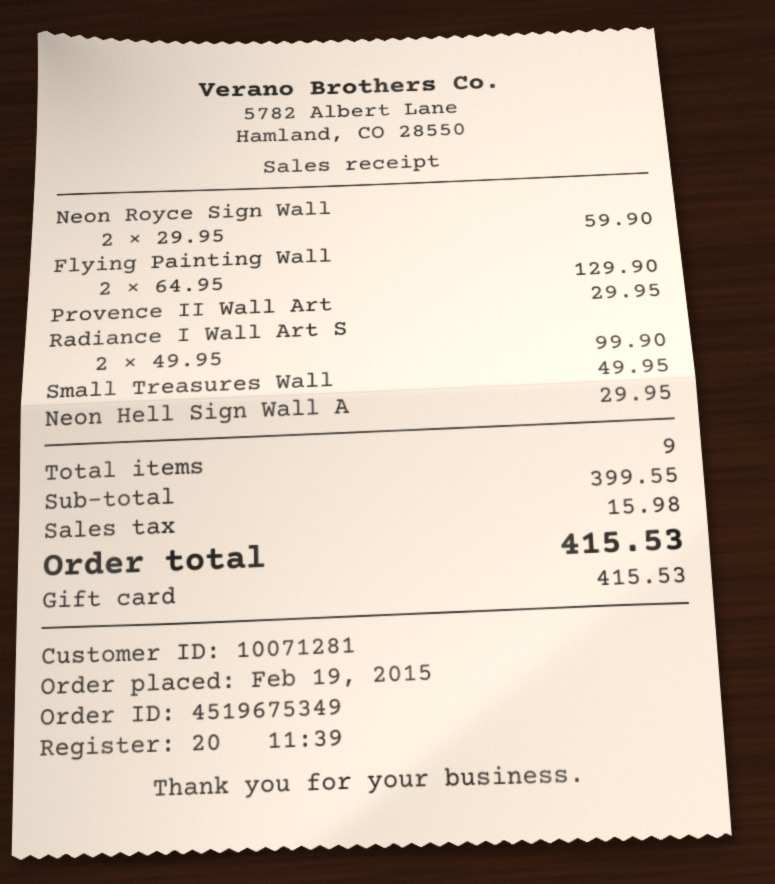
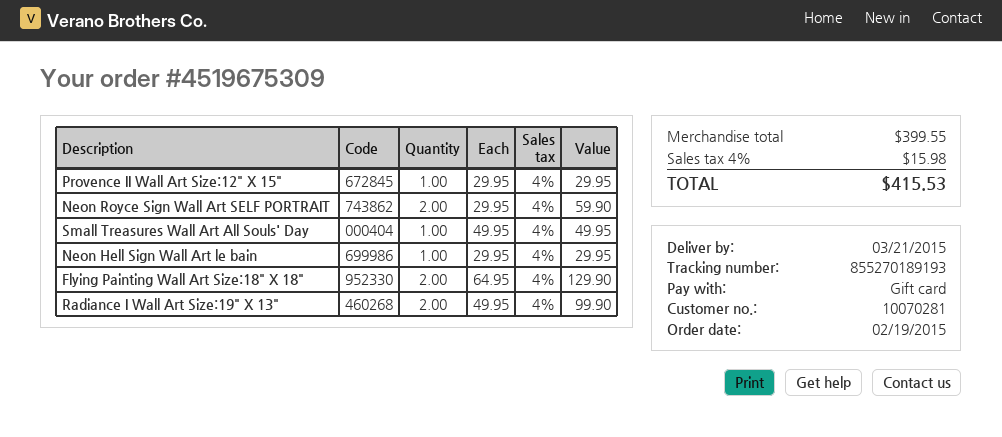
order number: 4519675349 -> 4519675309
customer number: 10071281 -> 10070281

